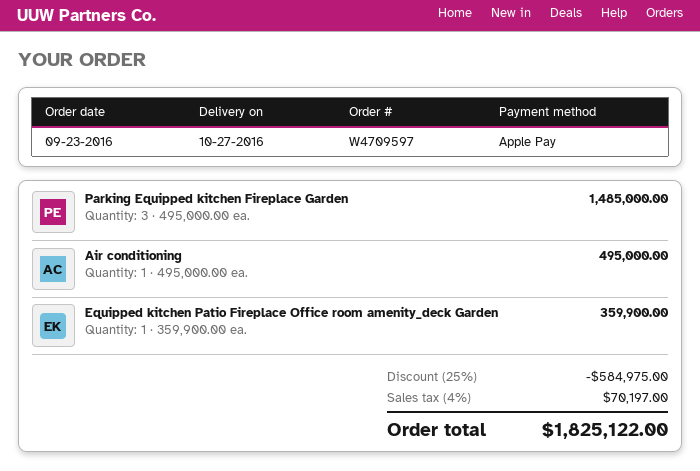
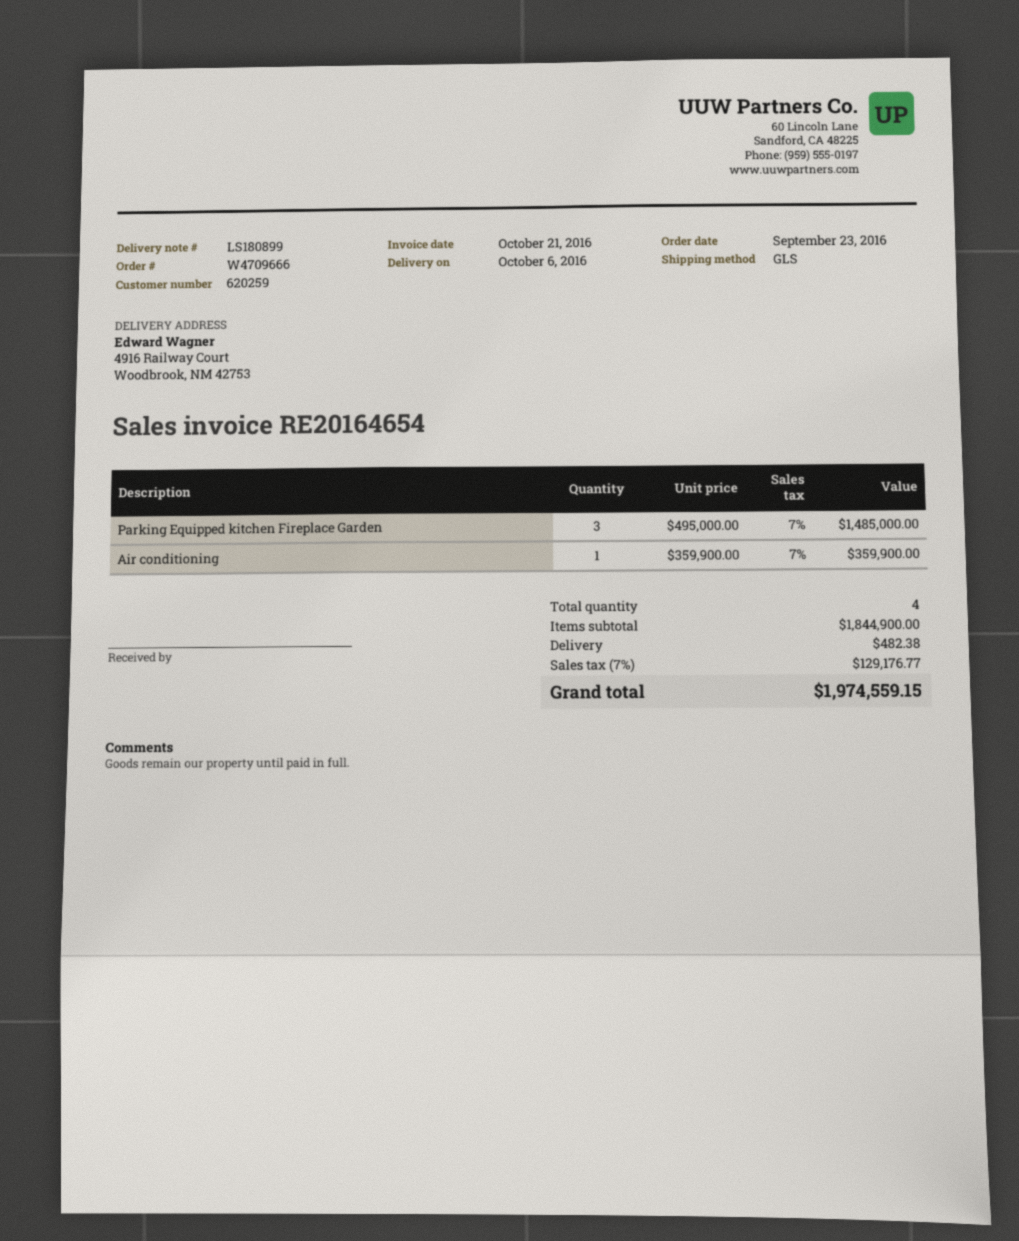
order number: W4709597 -> W4709666
delivery date: 2016-10-27 -> 2016-10-06
Air conditioning: 1 x 495000.00 = 495000.00 -> 1 x 359900.00 = 359900.00
Equipped kitchen Patio Fireplace Office room amenity_deck Garden: 1 x 359900.00 = 359900.00 -> none
discount: 25% = 584975.00 -> none
shipping: none -> 482.38
tax: 4% = 70197.00 -> 7% = 129176.77
total: 1825122.00 -> 1974559.15

